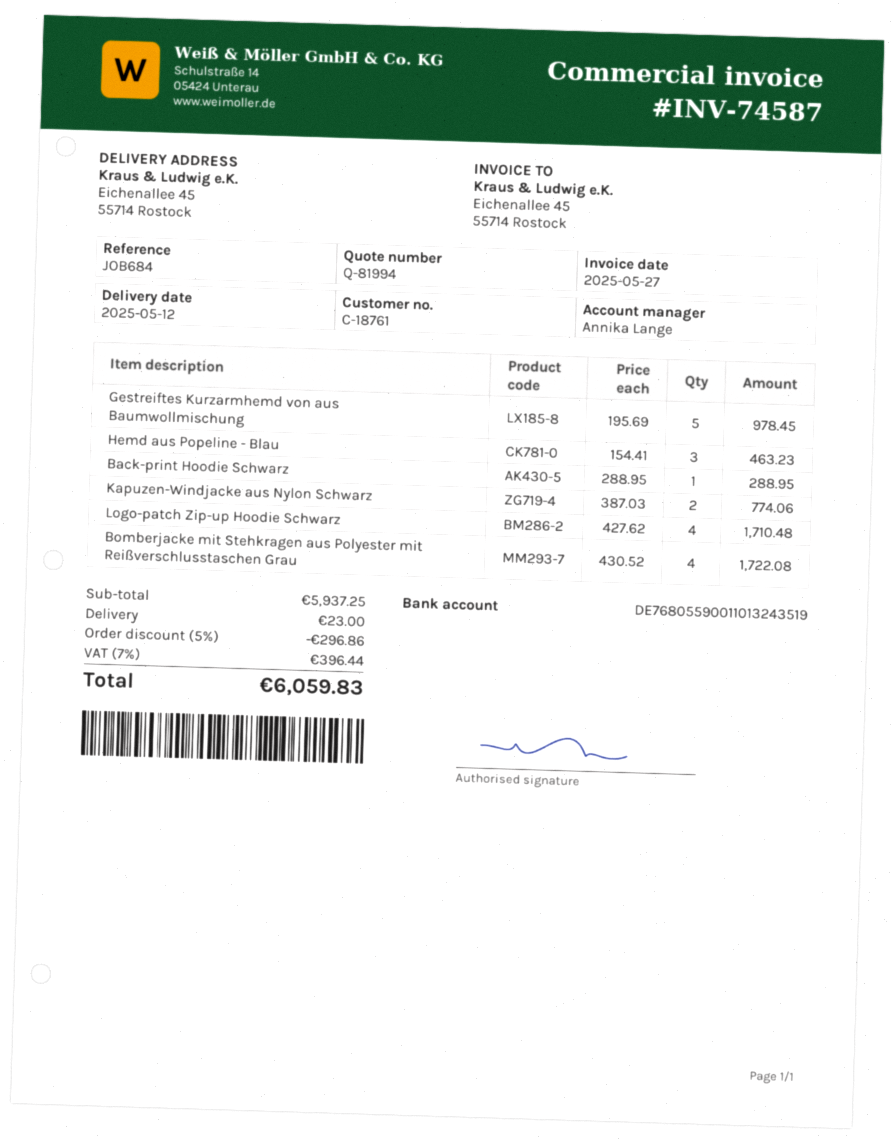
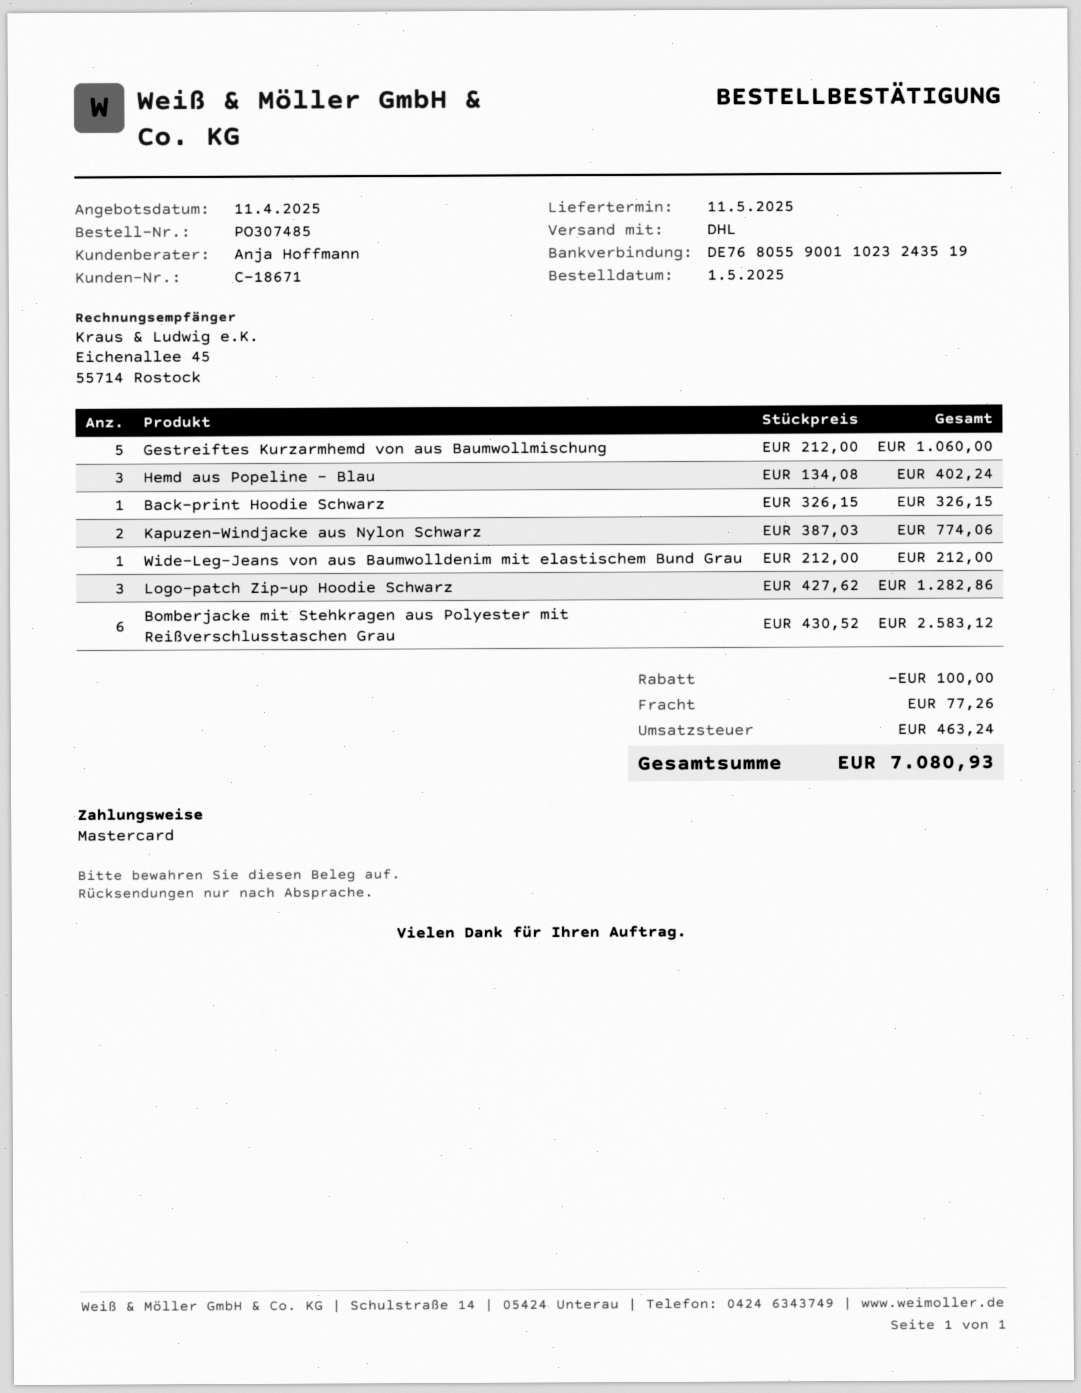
delivery date: 2025-05-12 -> 2025-05-11
customer number: C-18761 -> C-18671
sales rep: Annika Lange -> Anja Hoffmann
bank account: DE76805590011013243519 -> DE76805590011023243519
Gestreiftes Kurzarmhemd von aus Baumwollmischung: 5 x 195.69 = 978.45 -> 5 x 212.00 = 1060.00
Hemd aus Popeline - Blau: 3 x 154.41 = 463.23 -> 3 x 134.08 = 402.24
Back-print Hoodie Schwarz: 1 x 288.95 = 288.95 -> 1 x 326.15 = 326.15
Logo-patch Zip-up Hoodie Schwarz: 4 x 427.62 = 1710.48 -> 3 x 427.62 = 1282.86
Bomberjacke mit Stehkragen aus Polyester mit Reißverschlusstaschen Grau: 4 x 430.52 = 1722.08 -> 6 x 430.52 = 2583.12
Wide-Leg-Jeans von aus Baumwolldenim mit elastischem Bund Grau: none -> 1 x 212.00 = 212.00
discount: 296.86 -> 100.00
shipping: 23.00 -> 77.26
tax: 396.44 -> 463.24
total: 6059.83 -> 7080.93

